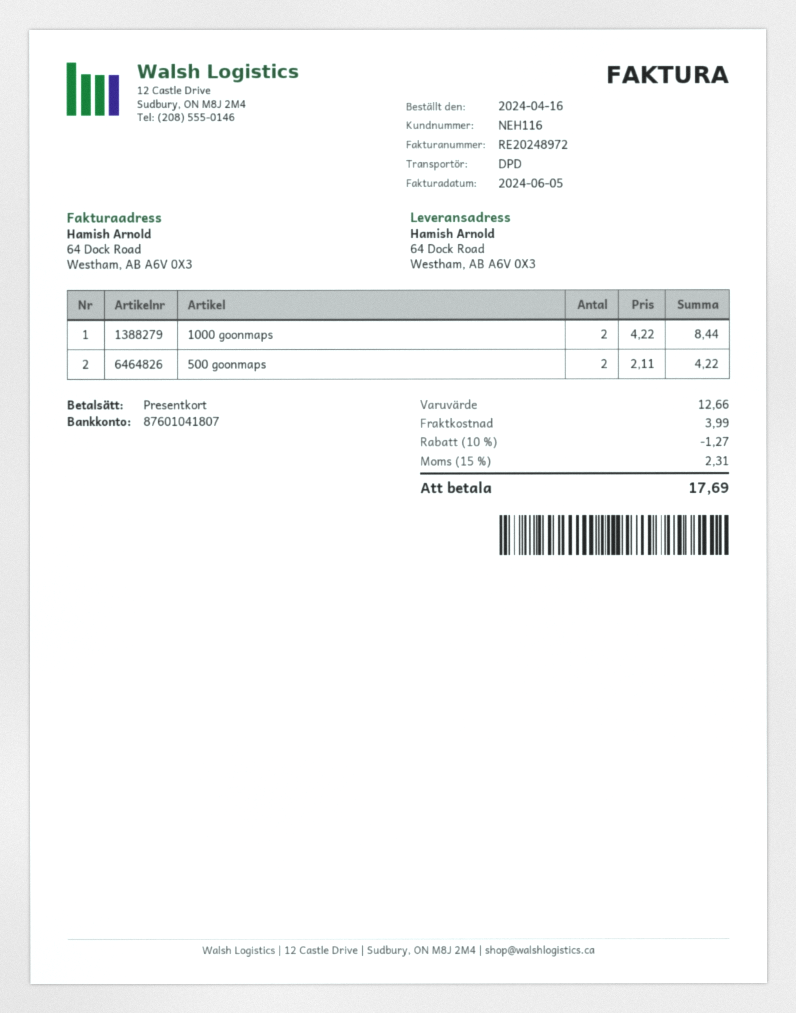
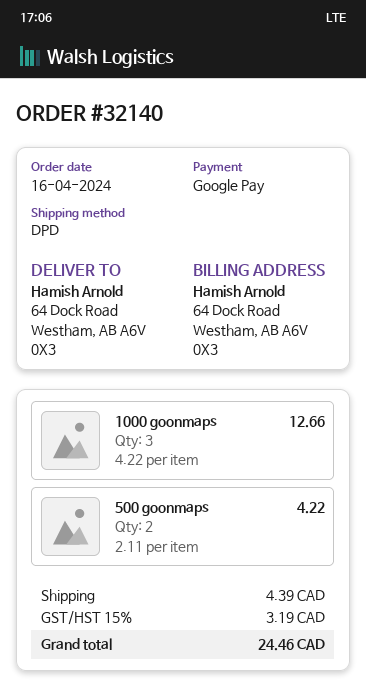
payment method: gift card -> Google Pay
1000 goonmaps: 2 x 4.22 = 8.44 -> 3 x 4.22 = 12.66
discount: 10% = 1.27 -> none
shipping: 3.99 -> 4.39
tax: 15% = 2.31 -> 15% = 3.19
total: 17.69 -> 24.46

